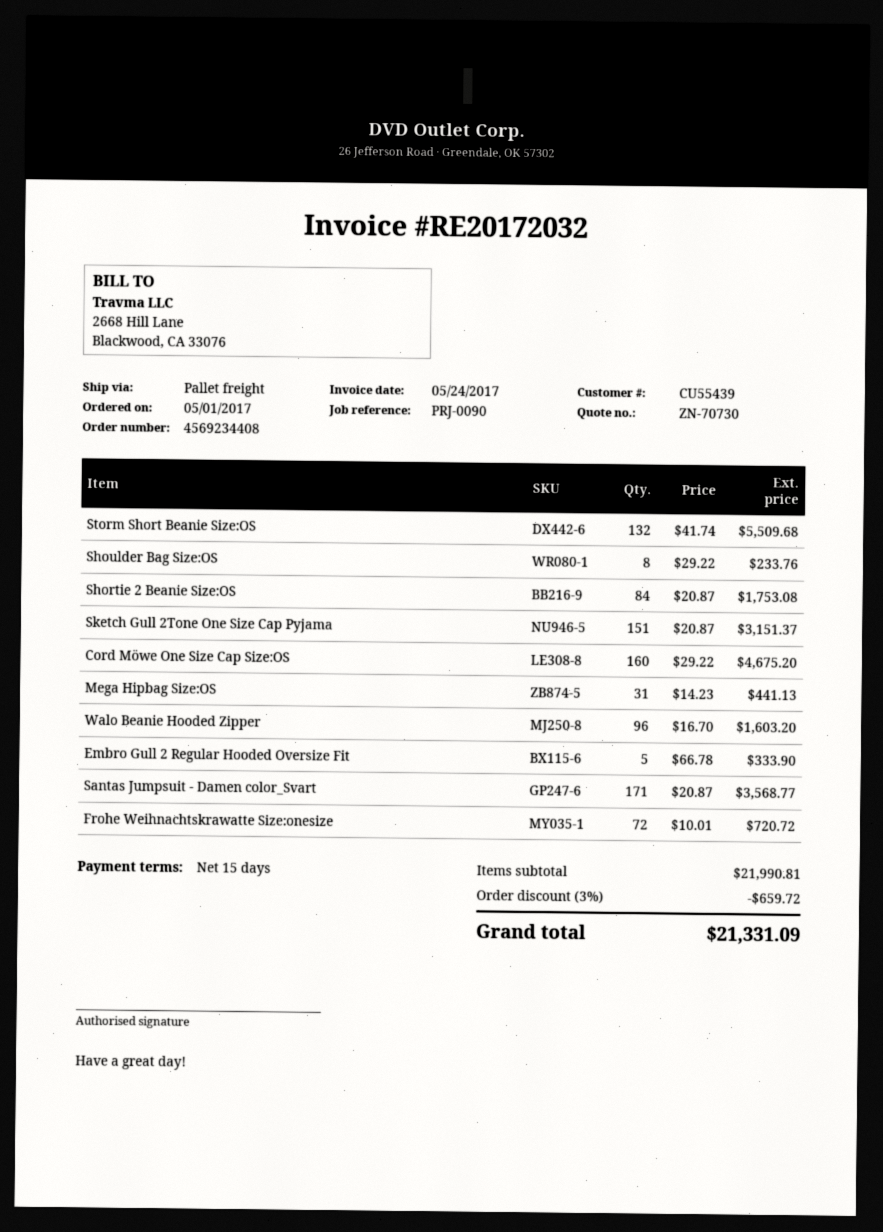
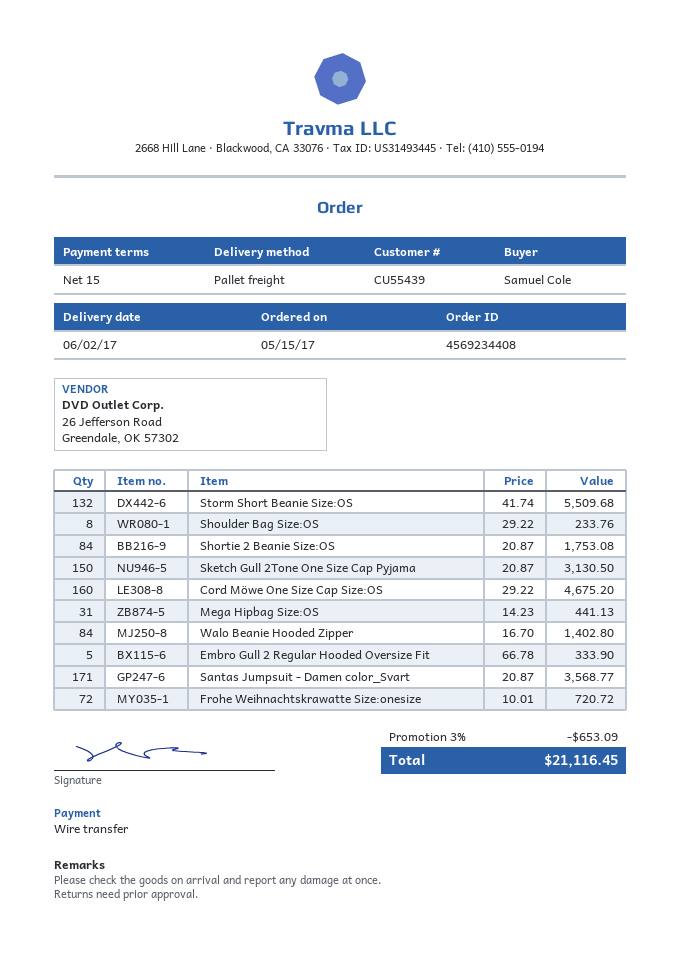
order date: 2017-05-01 -> 2017-05-15
Sketch Gull 2Tone One Size Cap Pyjama: 151 x 20.87 = 3151.37 -> 150 x 20.87 = 3130.50
Walo Beanie Hooded Zipper: 96 x 16.70 = 1603.20 -> 84 x 16.70 = 1402.80
discount: 3% = 659.72 -> 3% = 653.09
total: 21331.09 -> 21116.45

